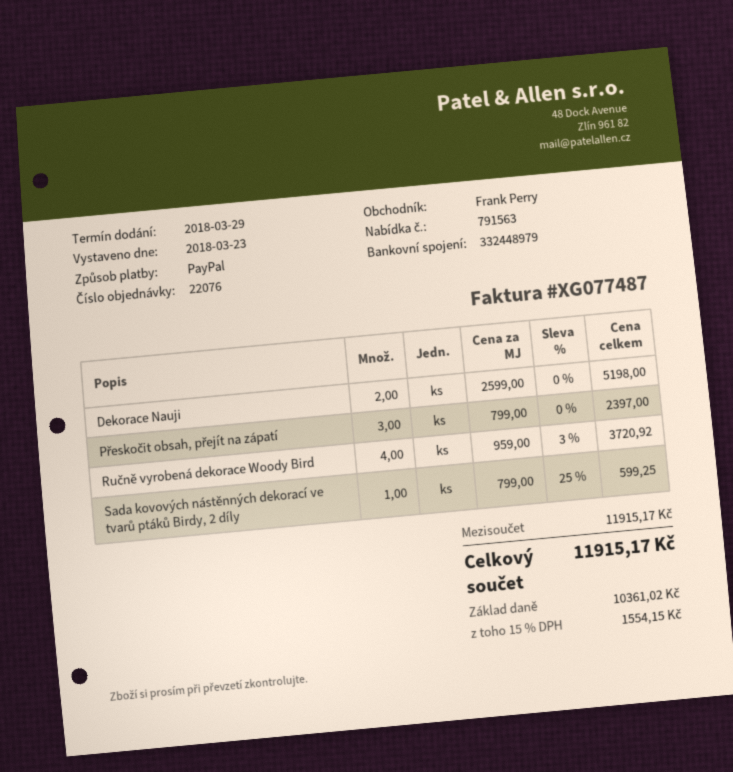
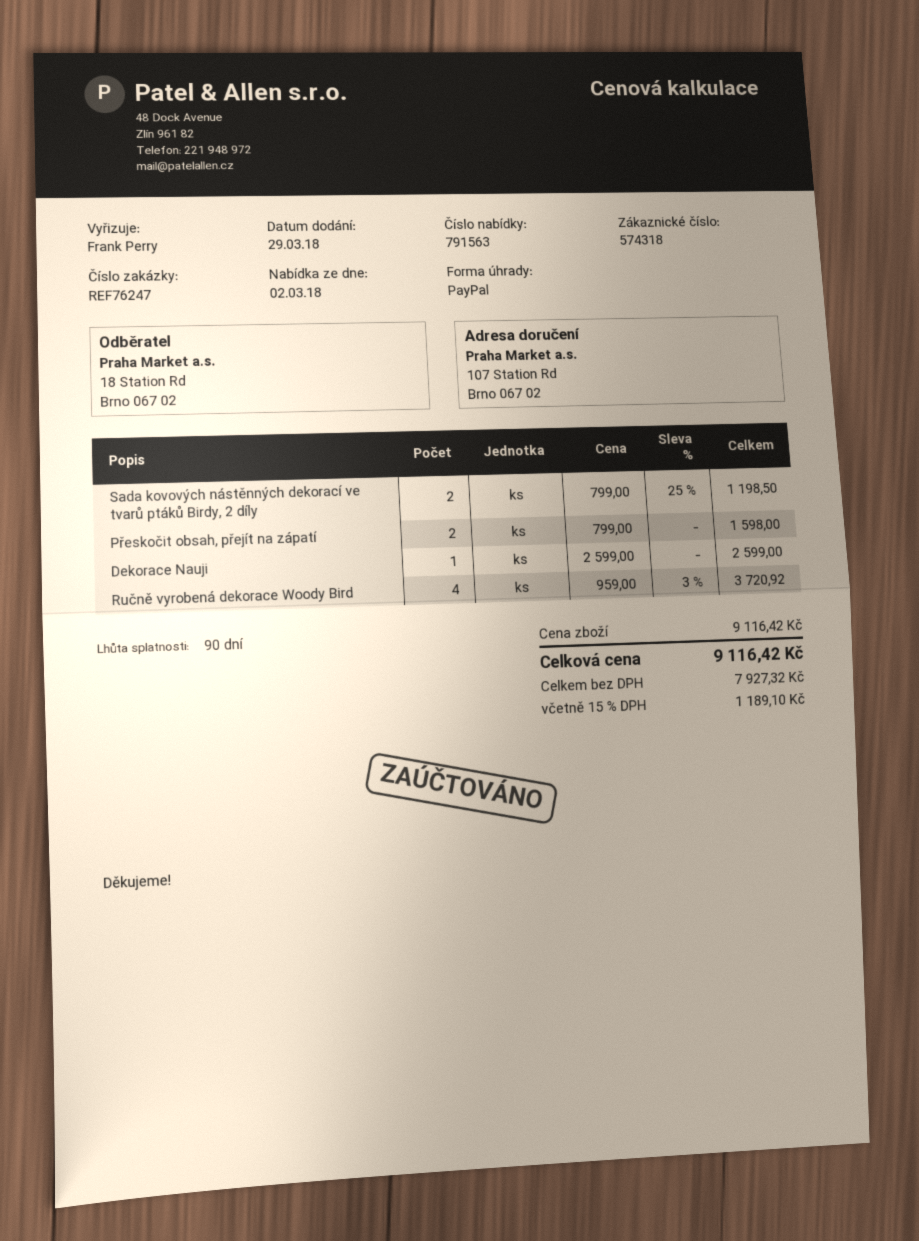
Dekorace Nauji: 2 x 2599.00 = 5198.00 -> 1 x 2599.00 = 2599.00
Přeskočit obsah, přejít na zápatí: 3 x 799.00 = 2397.00 -> 2 x 799.00 = 1598.00
Sada kovových nástěnných dekorací ve tvarů ptáků Birdy, 2 díly: 1 x 799.00 - 25% = 599.25 -> 2 x 799.00 - 25% = 1198.50
subtotal: 11915.17 -> 9116.42
net: 10361.02 -> 7927.32
tax: 15% = 1554.15 -> 15% = 1189.10
total: 11915.17 -> 9116.42

